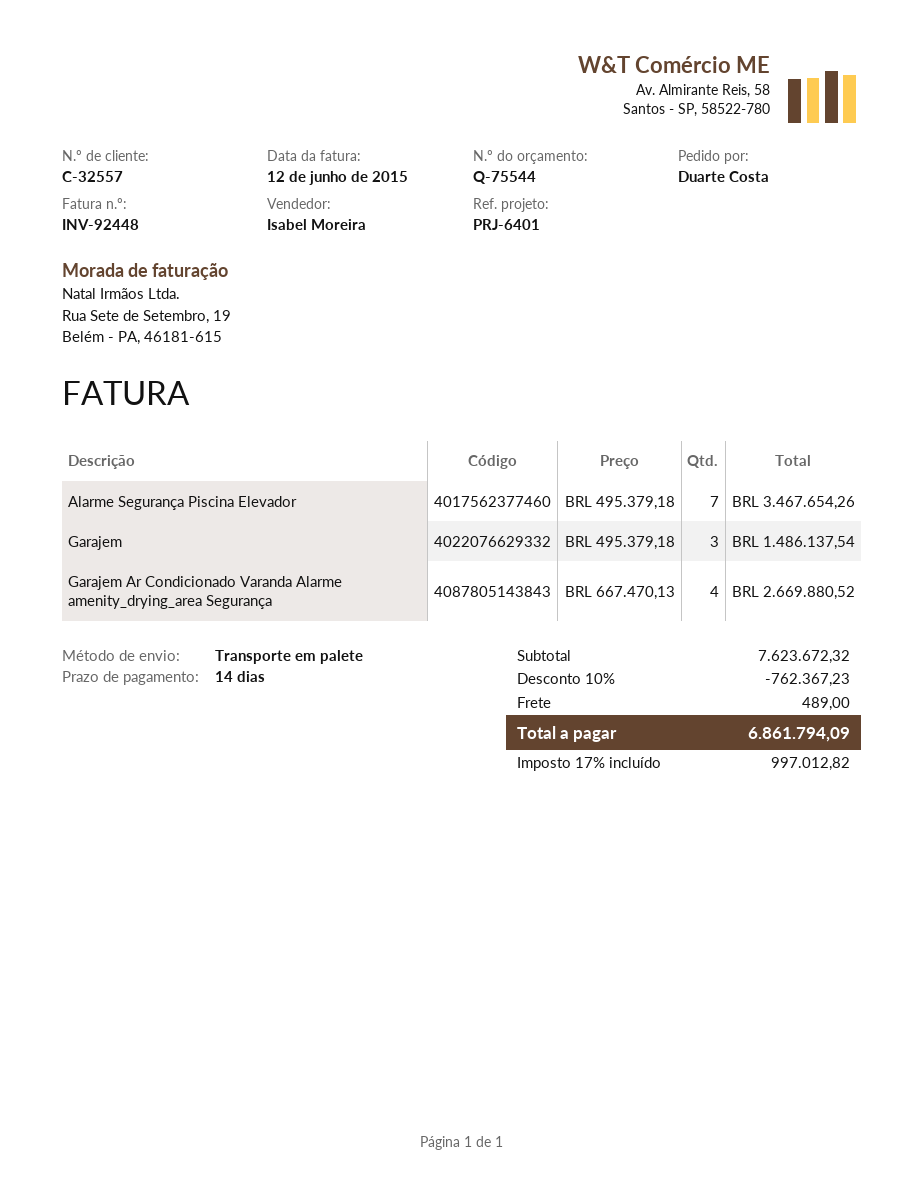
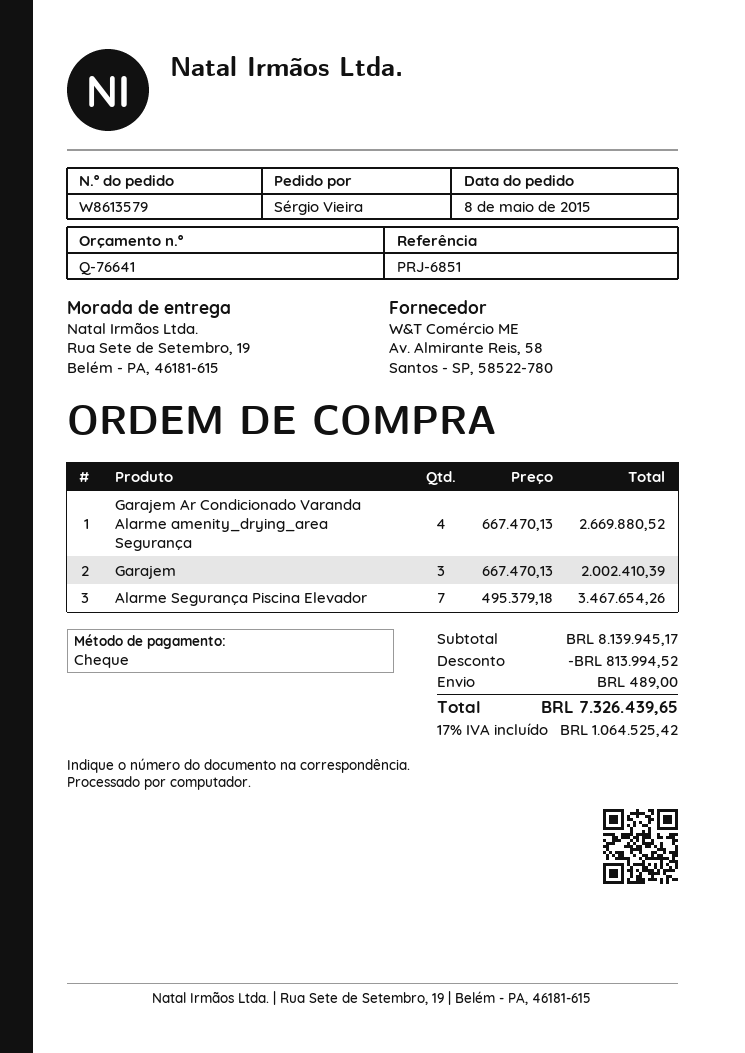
quote number: Q-75544 -> Q-76641
reference: PRJ-6401 -> PRJ-6851
ordered by: Duarte Costa -> Sérgio Vieira
Garajem: 3 x 495379.18 = 1486137.54 -> 3 x 667470.13 = 2002410.39
subtotal: 7623672.32 -> 8139945.17
discount: 762367.23 -> 813994.52
tax: 17% = 997012.82 -> 17% = 1064525.42
total: 6861794.09 -> 7326439.65

